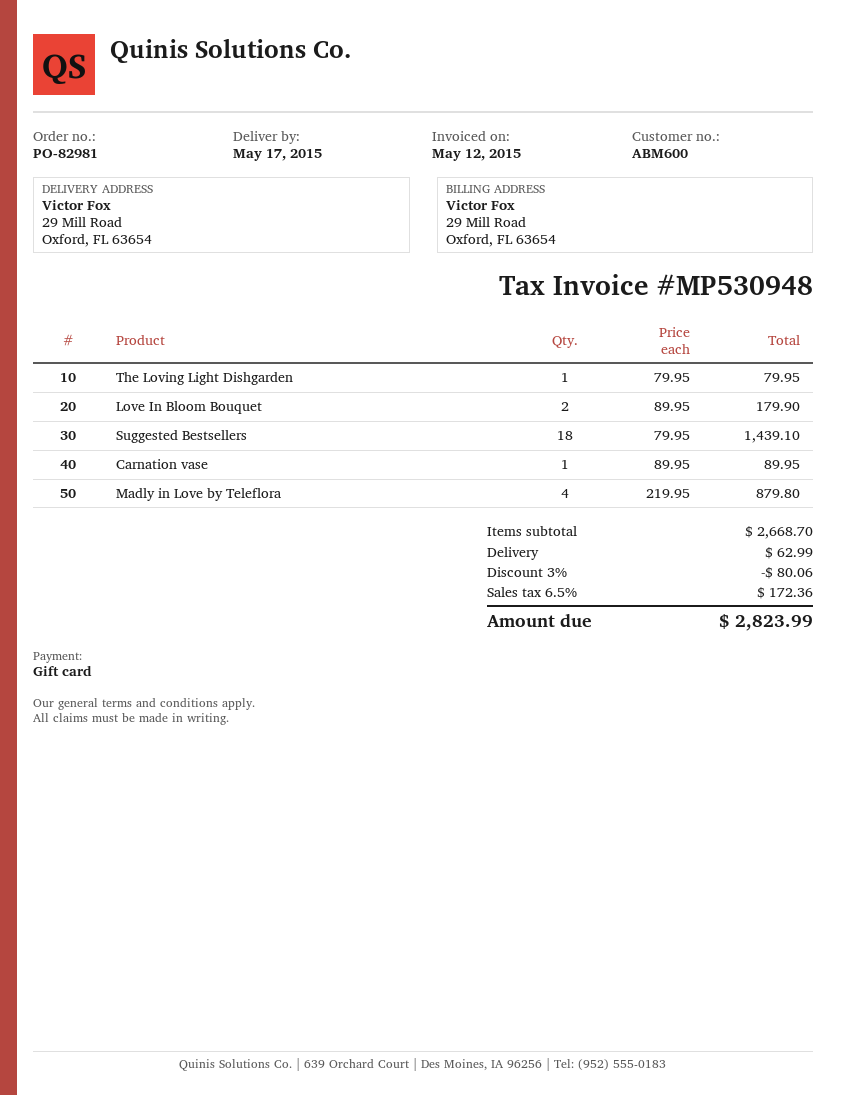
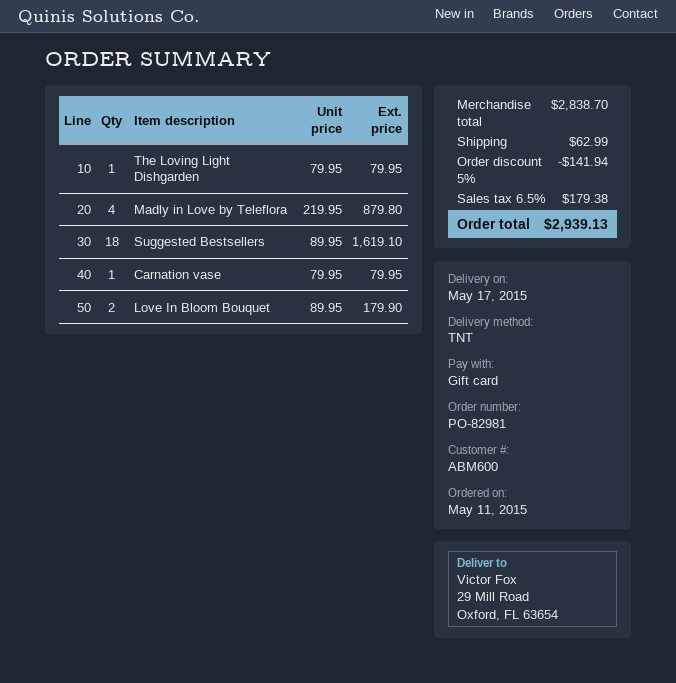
Suggested Bestsellers: 18 x 79.95 = 1439.10 -> 18 x 89.95 = 1619.10
Carnation vase: 1 x 89.95 = 89.95 -> 1 x 79.95 = 79.95
subtotal: 2668.70 -> 2838.70
discount: 3% = 80.06 -> 5% = 141.94
tax: 6.5% = 172.36 -> 6.5% = 179.38
total: 2823.99 -> 2939.13

